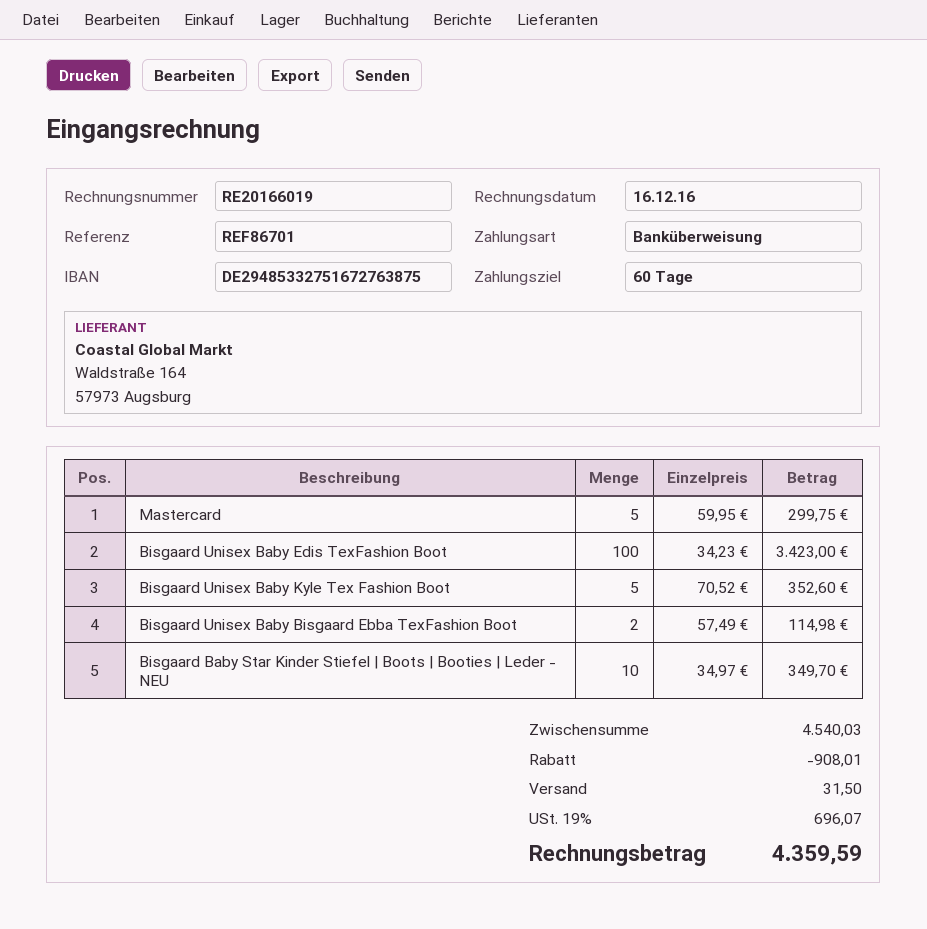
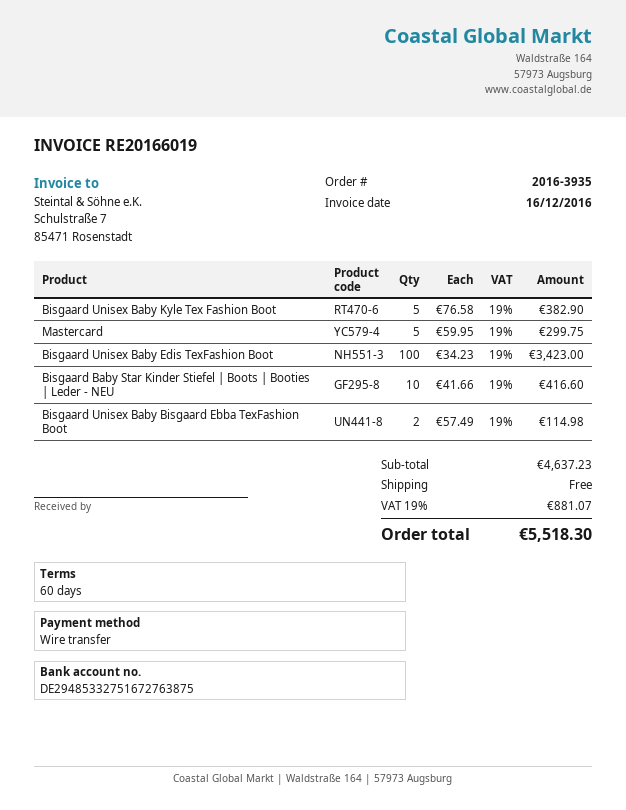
Bisgaard Unisex Baby Kyle Tex Fashion Boot: 5 x 70.52 = 352.60 -> 5 x 76.58 = 382.90
Bisgaard Baby Star Kinder Stiefel | Boots | Booties | Leder - NEU: 10 x 34.97 = 349.70 -> 10 x 41.66 = 416.60
subtotal: 4540.03 -> 4637.23
discount: 908.01 -> none
shipping: 31.50 -> 0.00
tax: 19% = 696.07 -> 19% = 881.07
total: 4359.59 -> 5518.30

